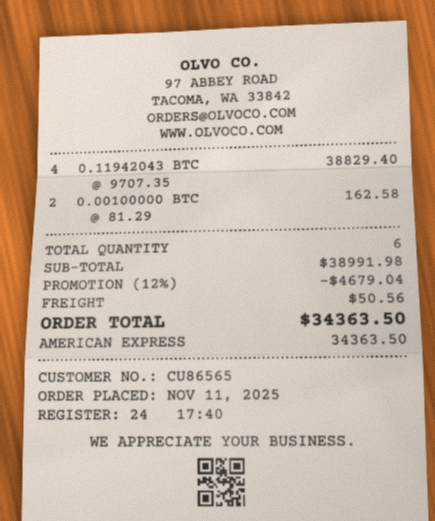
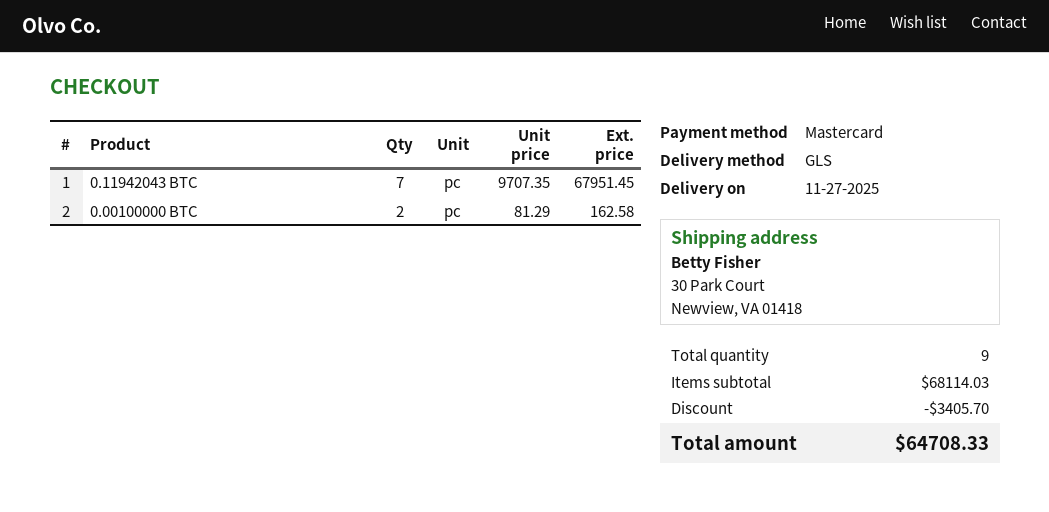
payment method: American Express -> Mastercard
0.11942043 BTC: 4 x 9707.35 = 38829.40 -> 7 x 9707.35 = 67951.45
total quantity: 6 -> 9
subtotal: 38991.98 -> 68114.03
discount: 4679.04 -> 3405.70
shipping: 50.56 -> none
total: 34363.50 -> 64708.33

